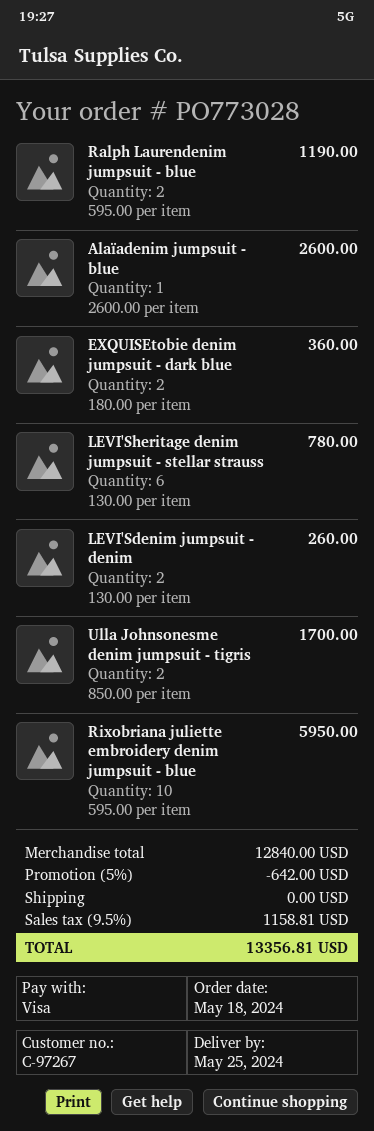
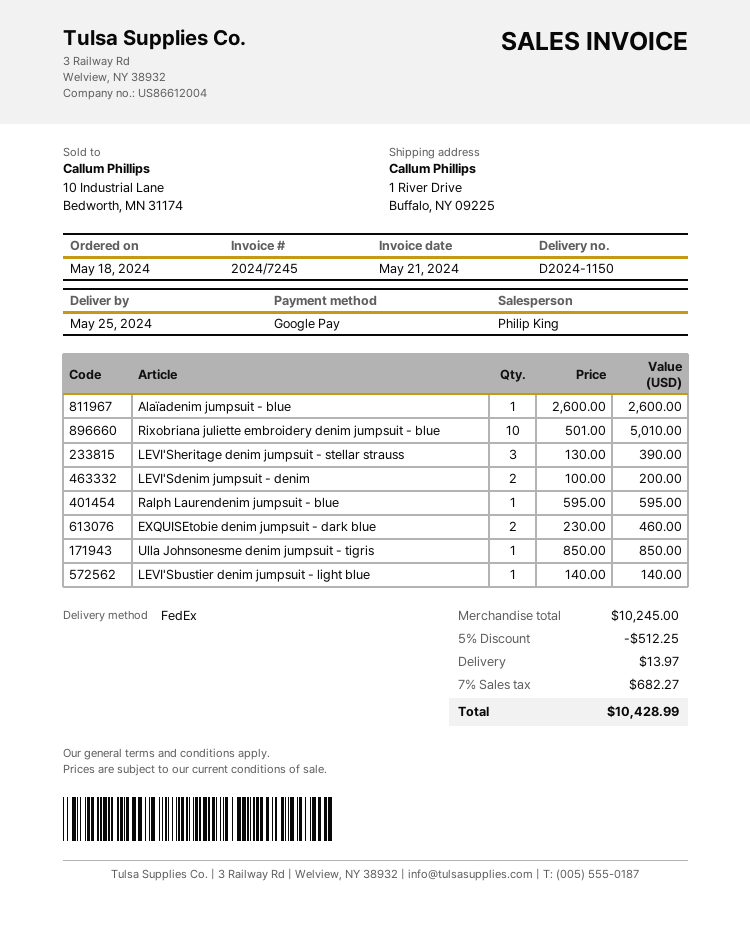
payment method: Visa -> Google Pay
Ralph Laurendenim jumpsuit - blue: 2 x 595.00 = 1190.00 -> 1 x 595.00 = 595.00
EXQUISEtobie denim jumpsuit - dark blue: 2 x 180.00 = 360.00 -> 2 x 230.00 = 460.00
LEVI'Sheritage denim jumpsuit - stellar strauss: 6 x 130.00 = 780.00 -> 3 x 130.00 = 390.00
LEVI'Sdenim jumpsuit - denim: 2 x 130.00 = 260.00 -> 2 x 100.00 = 200.00
Ulla Johnsonesme denim jumpsuit - tigris: 2 x 850.00 = 1700.00 -> 1 x 850.00 = 850.00
Rixobriana juliette embroidery denim jumpsuit - blue: 10 x 595.00 = 5950.00 -> 10 x 501.00 = 5010.00
LEVI'Sbustier denim jumpsuit - light blue: none -> 1 x 140.00 = 140.00
subtotal: 12840.00 -> 10245.00
discount: 5% = 642.00 -> 5% = 512.25
shipping: 0.00 -> 13.97
tax: 9.5% = 1158.81 -> 7% = 682.27
total: 13356.81 -> 10428.99

